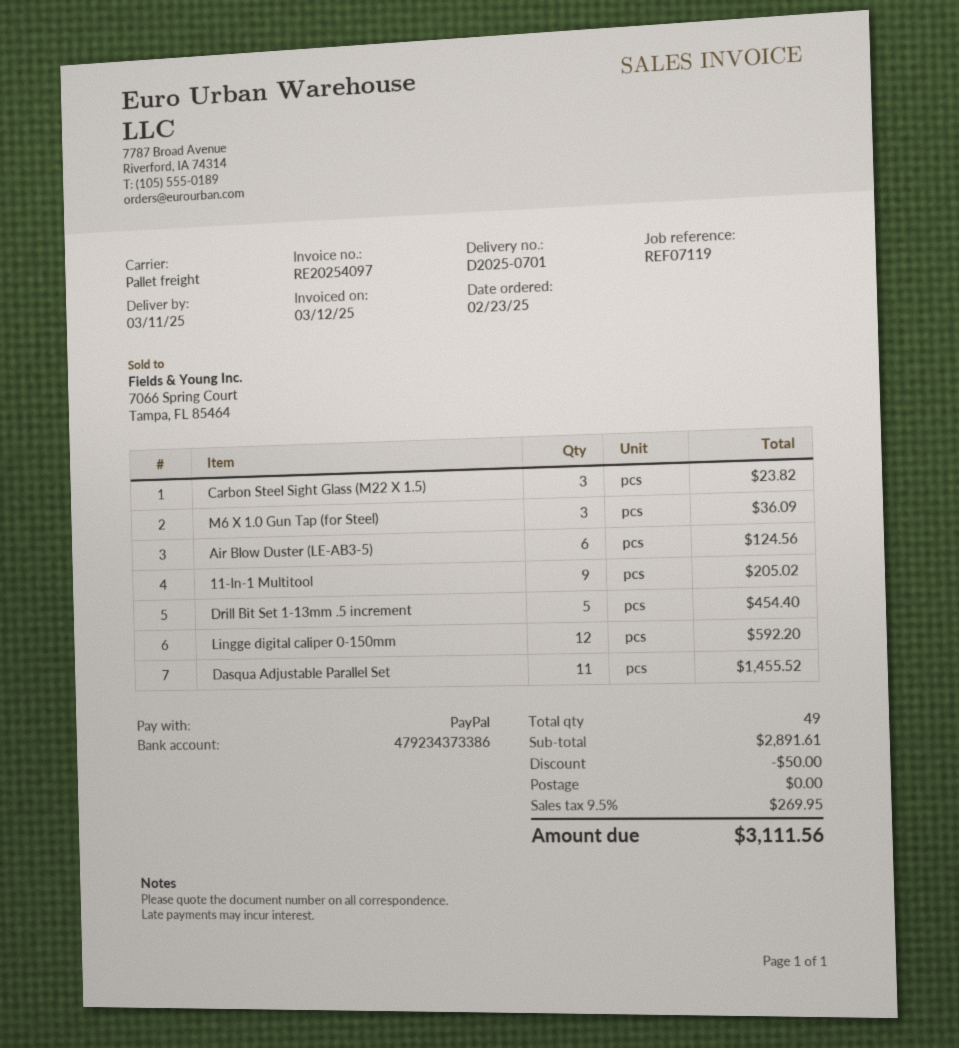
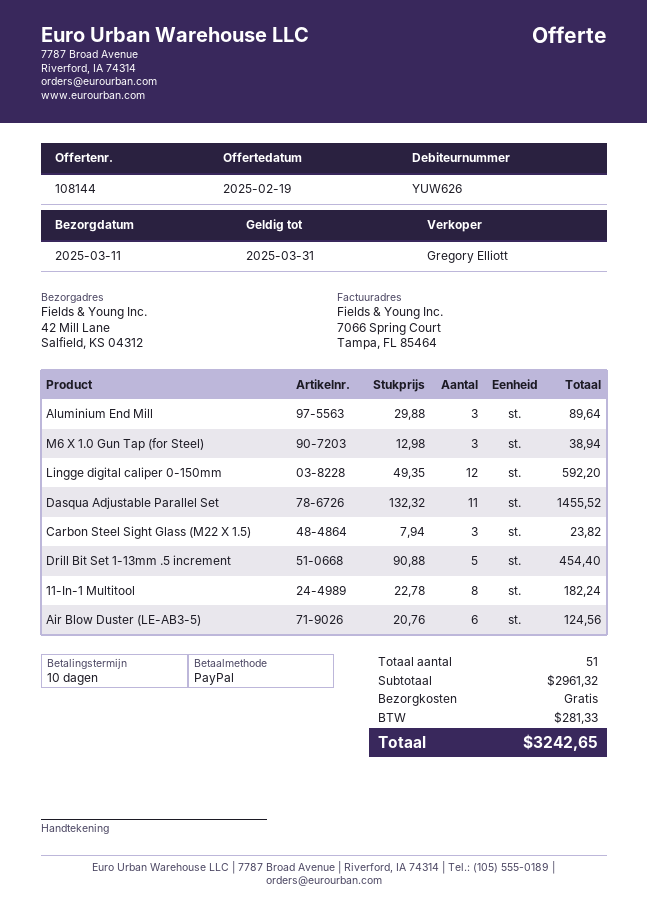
M6 X 1.0 Gun Tap (for Steel): 3 for 36.09 -> 3 for 38.94
11-In-1 Multitool: 9 for 205.02 -> 8 for 182.24
Aluminium End Mill: none -> 3 for 89.64
total quantity: 49 -> 51
subtotal: 2891.61 -> 2961.32
discount: 50.00 -> none
tax: 269.95 -> 281.33
total: 3111.56 -> 3242.65

